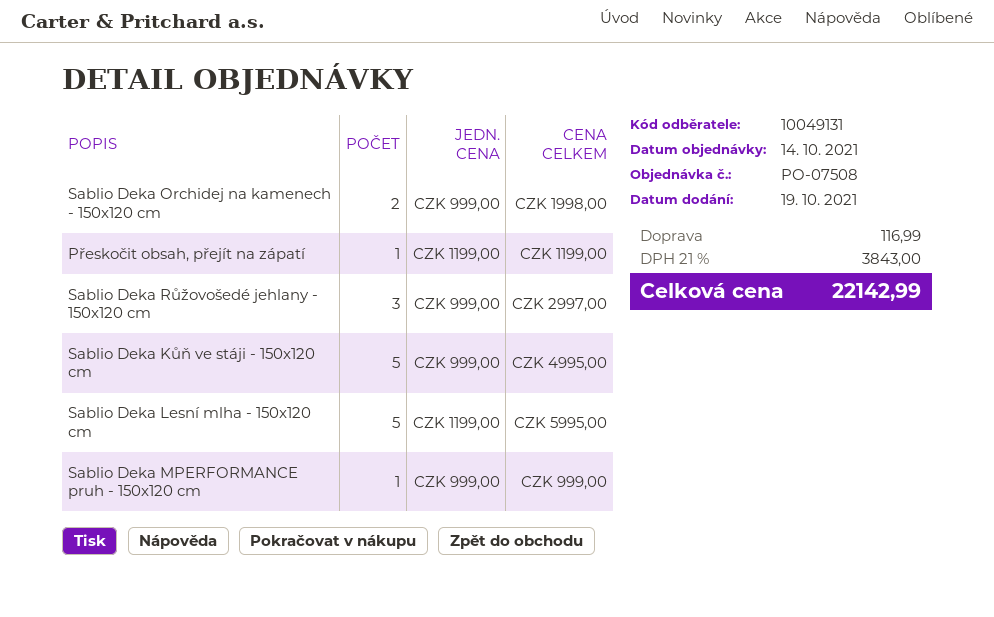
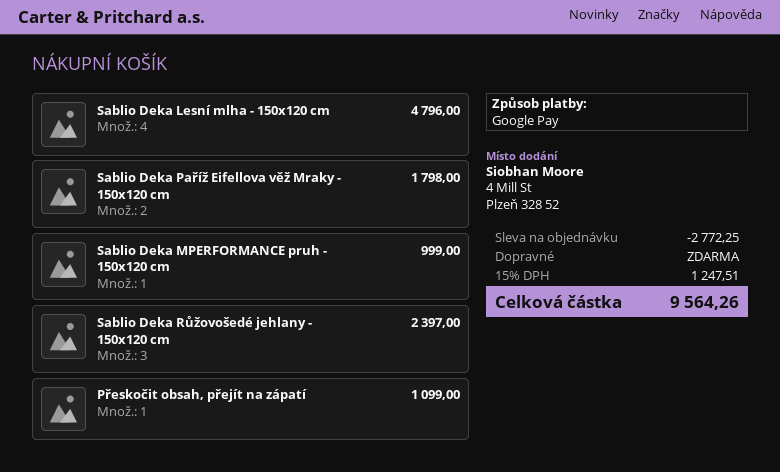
Sablio Deka Orchidej na kamenech - 150x120 cm: 2 for 1998.00 -> none
Přeskočit obsah, přejít na zápatí: 1 for 1199.00 -> 1 for 1099.00
Sablio Deka Růžovošedé jehlany - 150x120 cm: 3 for 2997.00 -> 3 for 2397.00
Sablio Deka Kůň ve stáji - 150x120 cm: 5 for 4995.00 -> none
Sablio Deka Lesní mlha - 150x120 cm: 5 for 5995.00 -> 4 for 4796.00
Sablio Deka Paříž Eifellova věž Mraky - 150x120 cm: none -> 2 for 1798.00
discount: none -> 2772.25
shipping: 116.99 -> 0.00
tax: 21% = 3843.00 -> 15% = 1247.51
total: 22142.99 -> 9564.26

